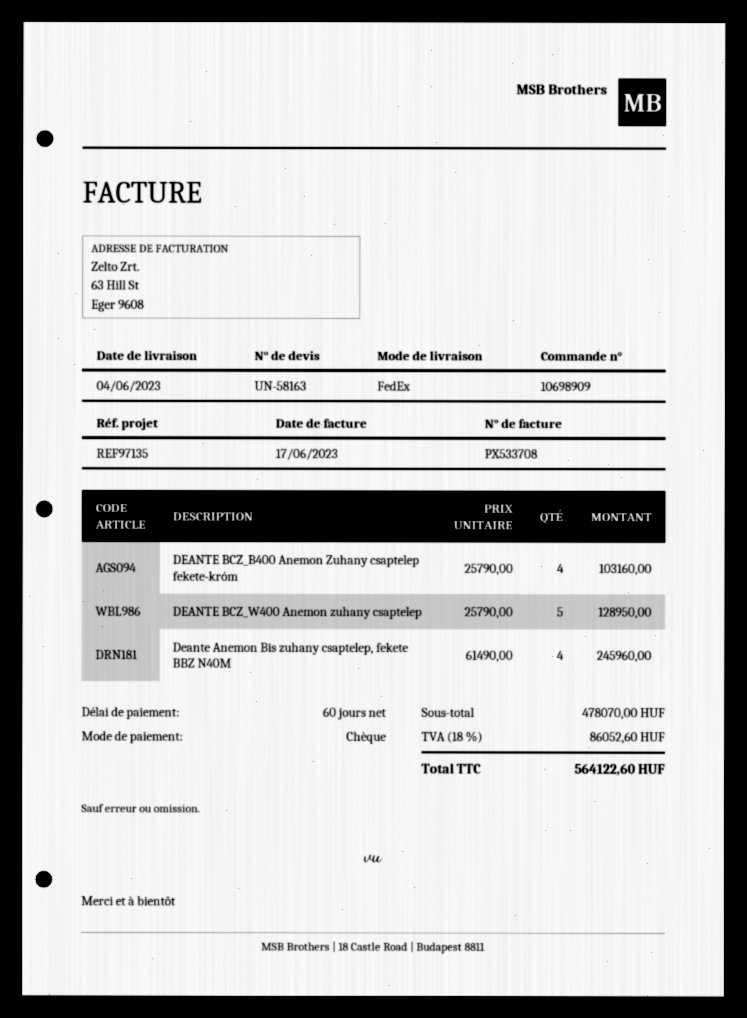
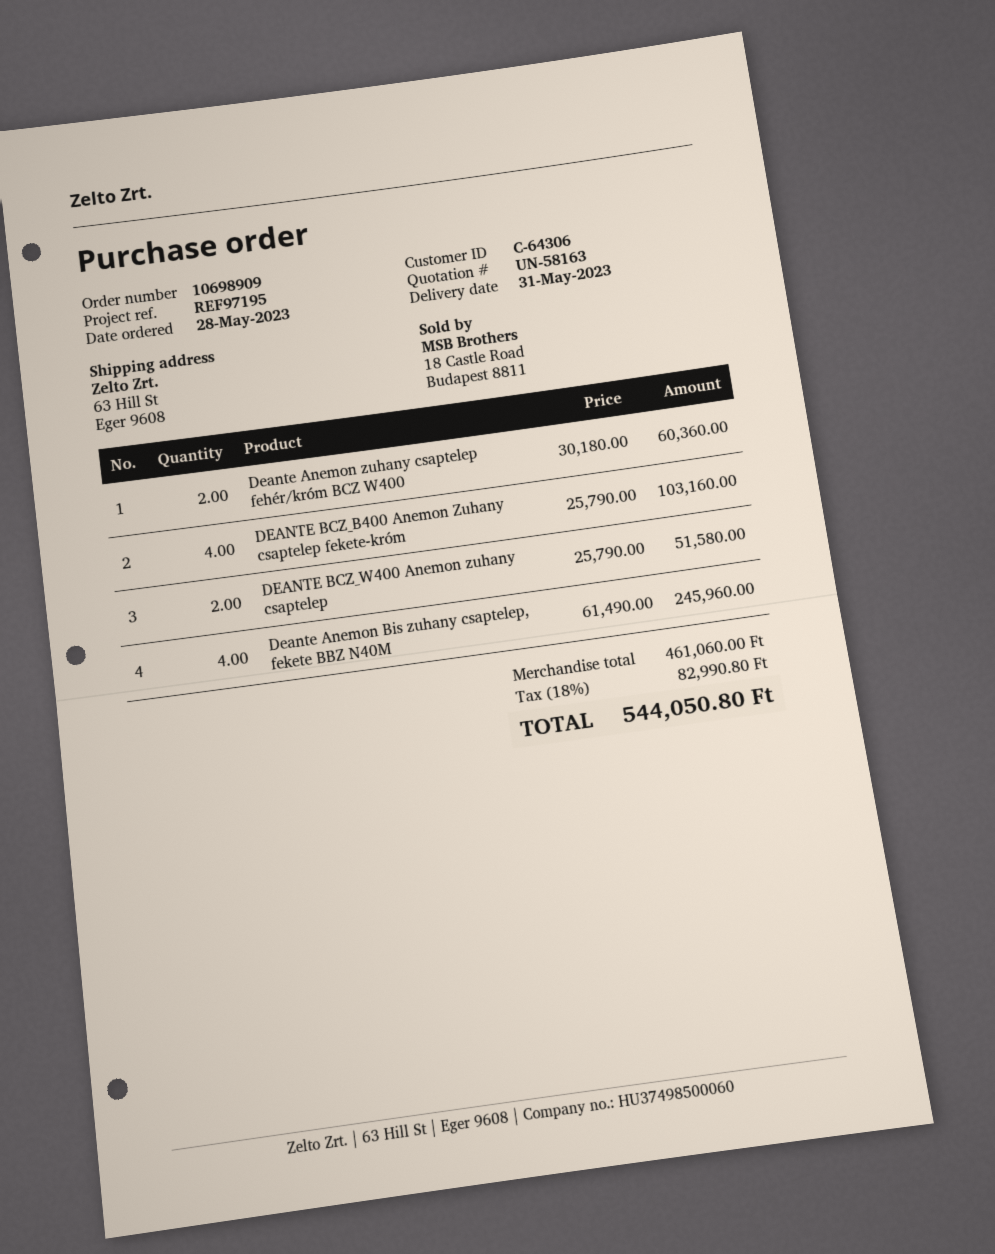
delivery date: 2023-06-04 -> 2023-05-31
reference: REF97135 -> REF97195
DEANTE BCZ_W400 Anemon zuhany csaptelep: 5 x 25790.00 = 128950.00 -> 2 x 25790.00 = 51580.00
Deante Anemon zuhany csaptelep fehér/króm BCZ W400: none -> 2 x 30180.00 = 60360.00
subtotal: 478070.00 -> 461060.00
tax: 18% = 86052.60 -> 18% = 82990.80
total: 564122.60 -> 544050.80

